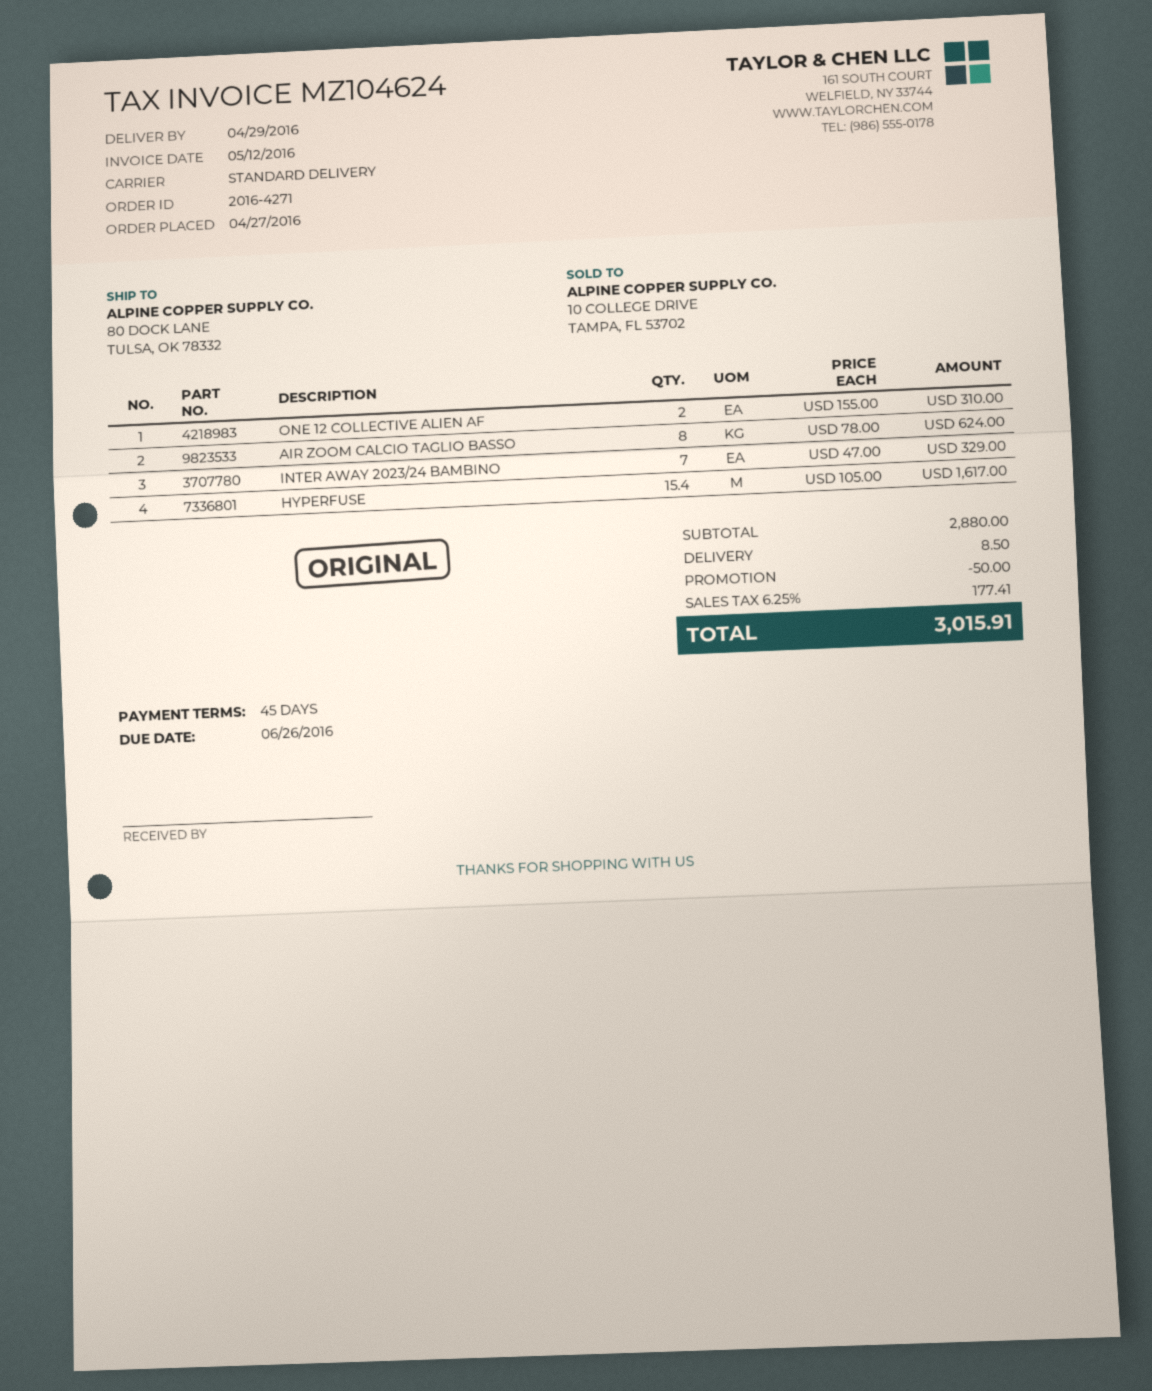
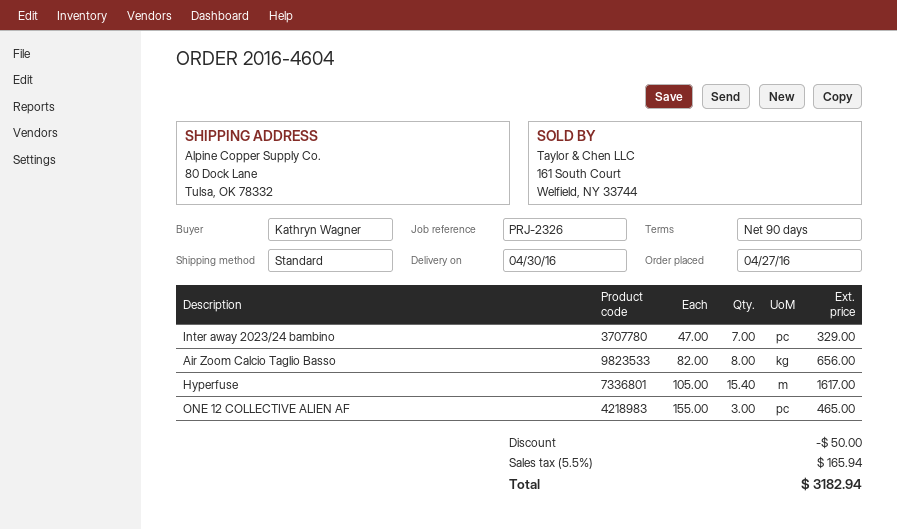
order number: 2016-4271 -> 2016-4604
delivery date: 2016-04-29 -> 2016-04-30
payment terms: 45 days -> 90 days
ONE 12 COLLECTIVE ALIEN AF: 2 x 155.00 = 310.00 -> 3 x 155.00 = 465.00
AIR ZOOM CALCIO TAGLIO BASSO: 8 x 78.00 = 624.00 -> 8 x 82.00 = 656.00
shipping: 8.50 -> none
tax: 6.25% = 177.41 -> 5.5% = 165.94
total: 3015.91 -> 3182.94

